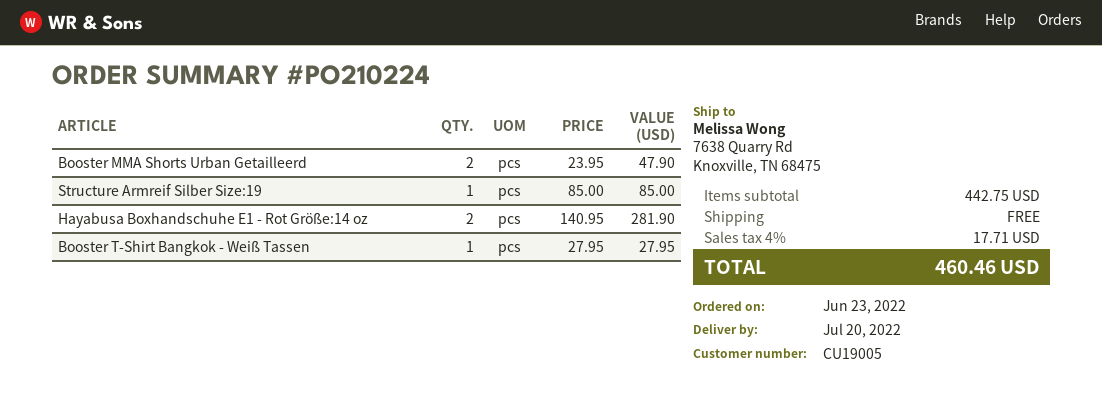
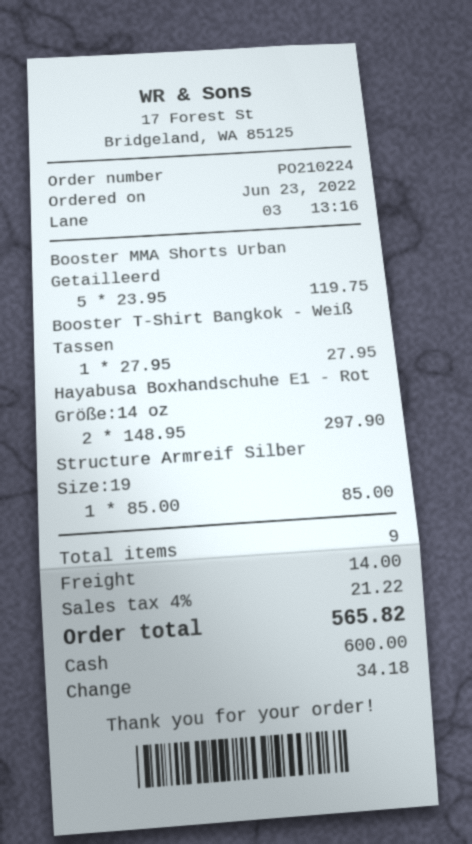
Booster MMA Shorts Urban Getailleerd: 2 x 23.95 = 47.90 -> 5 x 23.95 = 119.75
Hayabusa Boxhandschuhe E1 - Rot Größe:14 oz: 2 x 140.95 = 281.90 -> 2 x 148.95 = 297.90
shipping: 0.00 -> 14.00
tax: 4% = 17.71 -> 4% = 21.22
total: 460.46 -> 565.82

